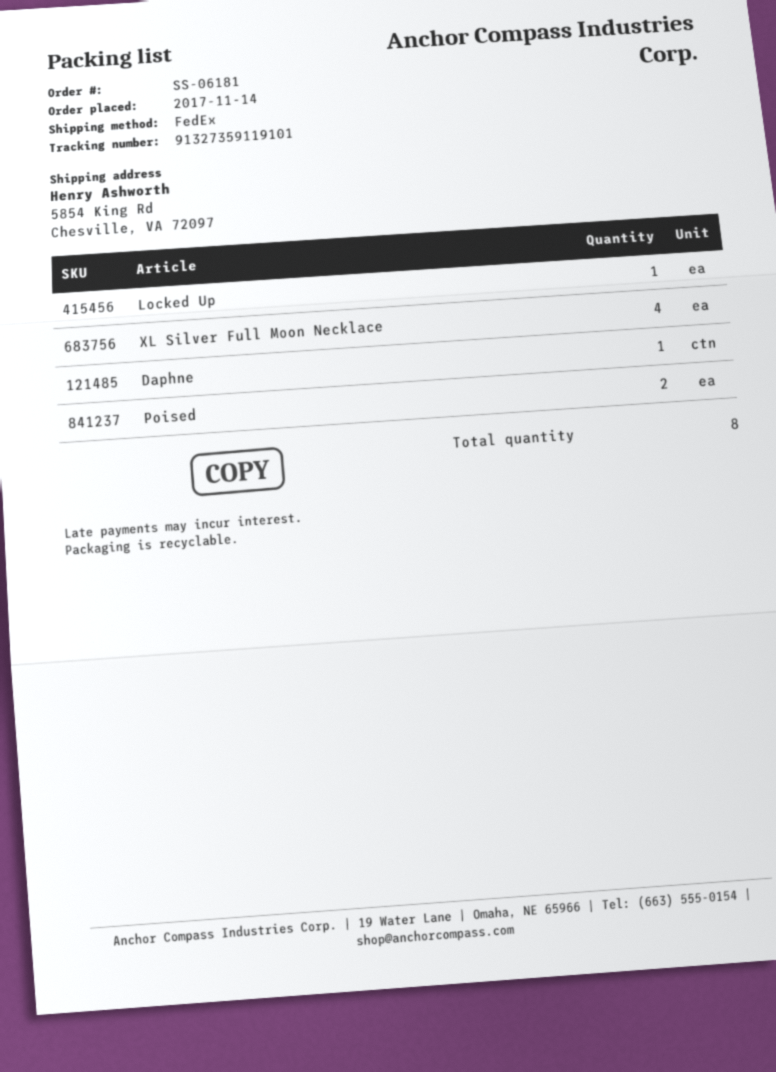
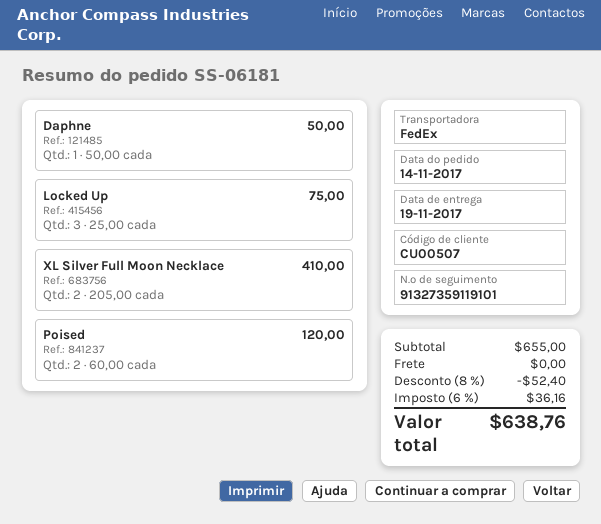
Locked Up: 1 -> 3
XL Silver Full Moon Necklace: 4 -> 2

